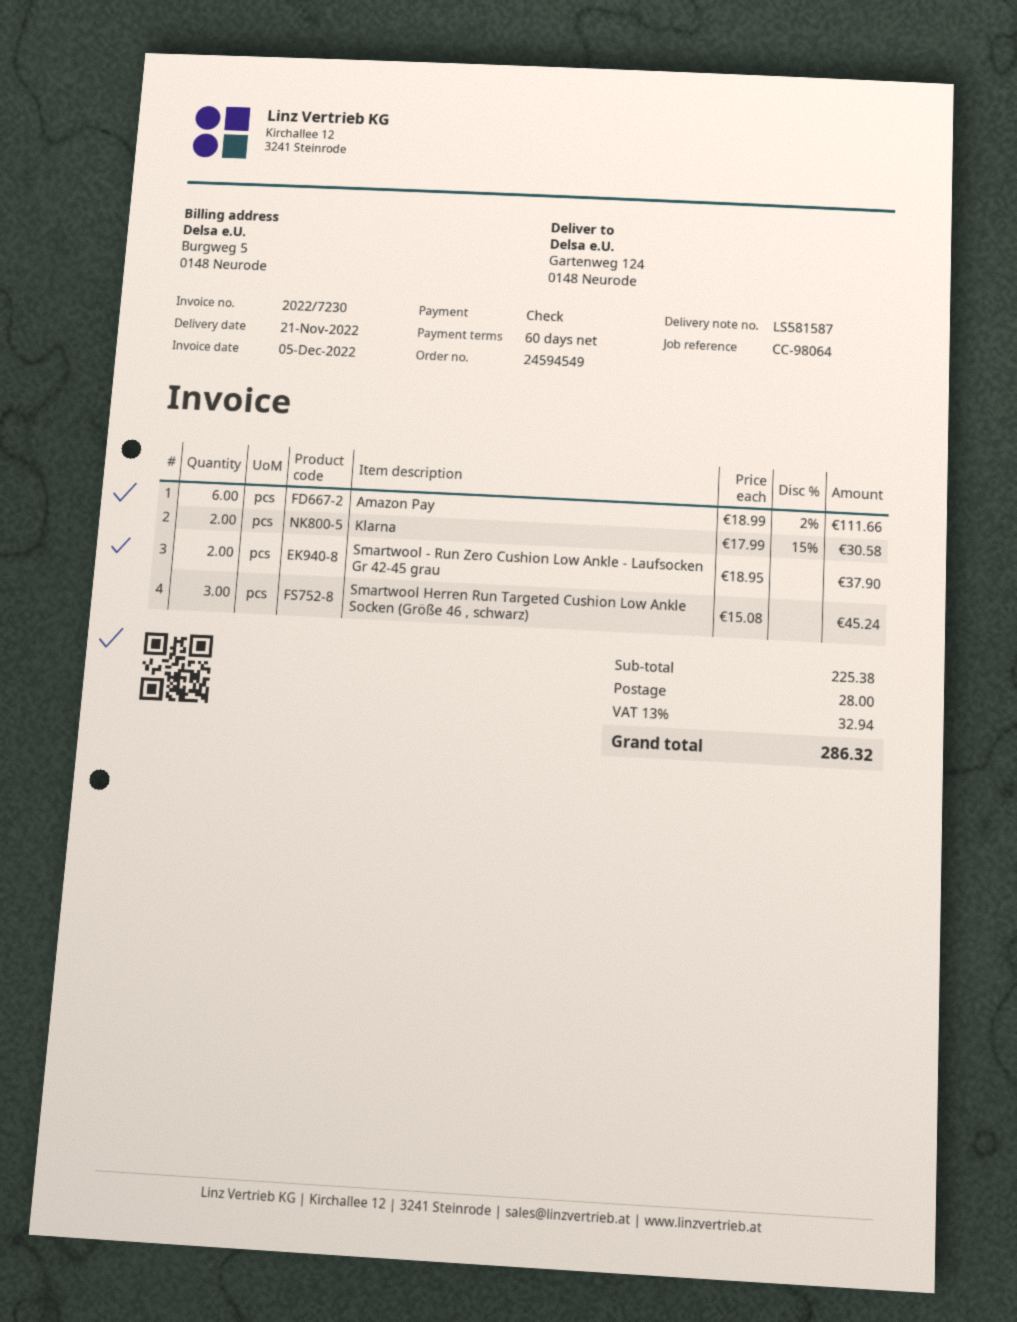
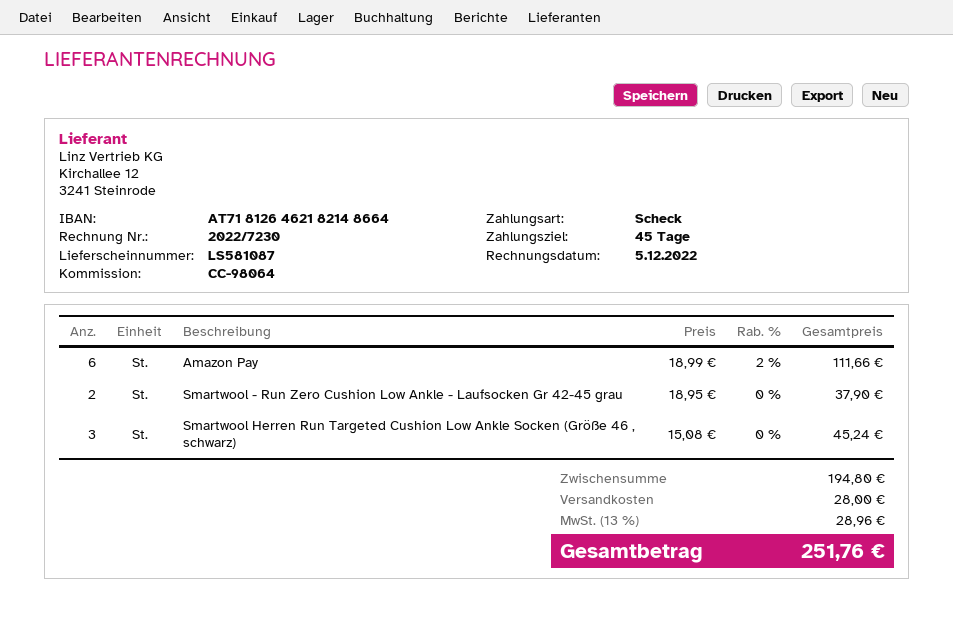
delivery note number: LS581587 -> LS581087
payment terms: 60 days -> 45 days
Klarna: 2 x 17.99 - 15% = 30.58 -> none
subtotal: 225.38 -> 194.80
tax: 13% = 32.94 -> 13% = 28.96
total: 286.32 -> 251.76

